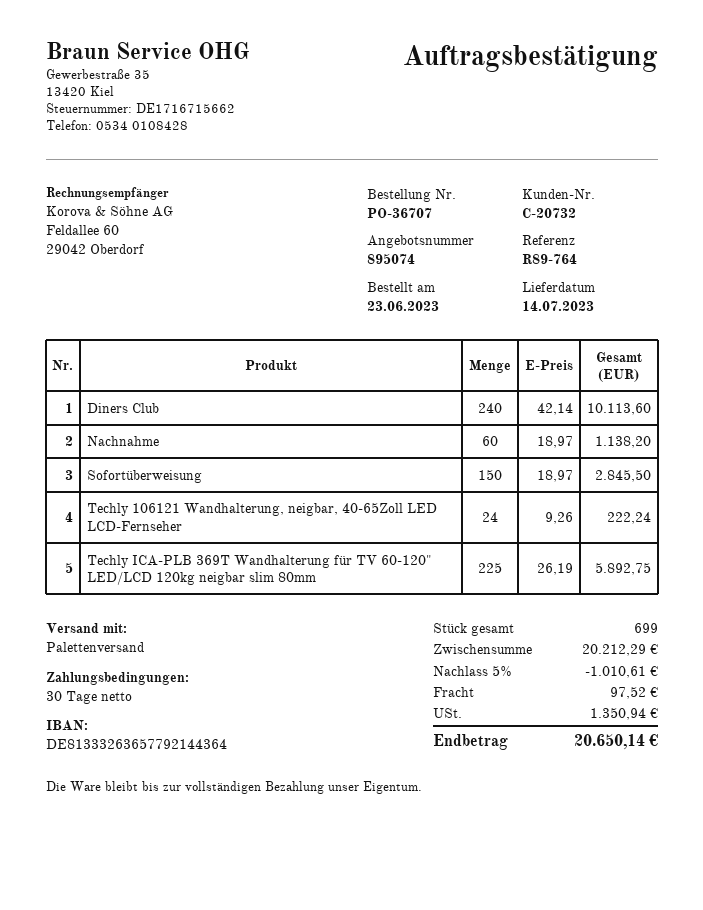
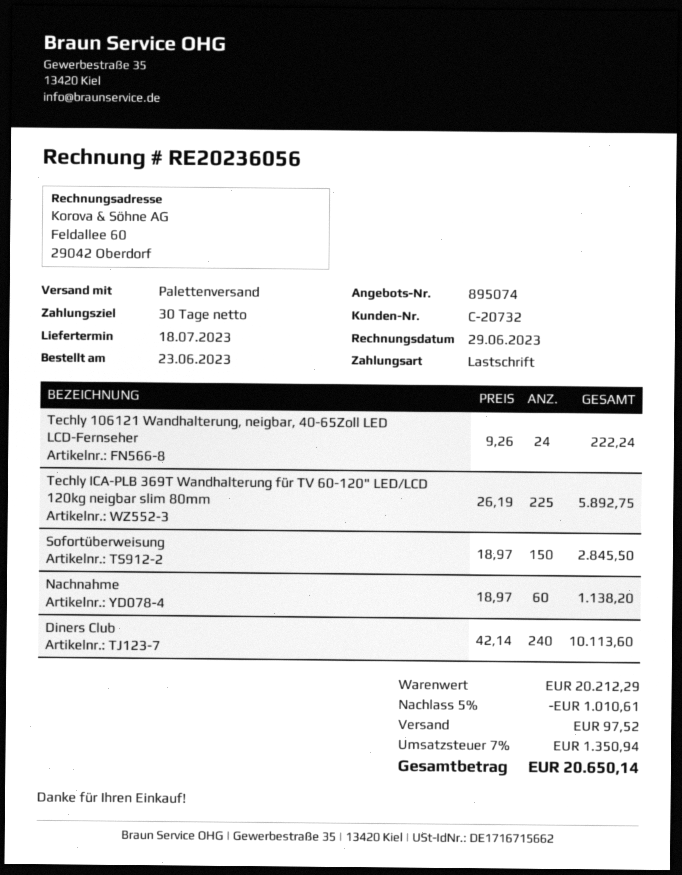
delivery date: 2023-07-14 -> 2023-07-18

